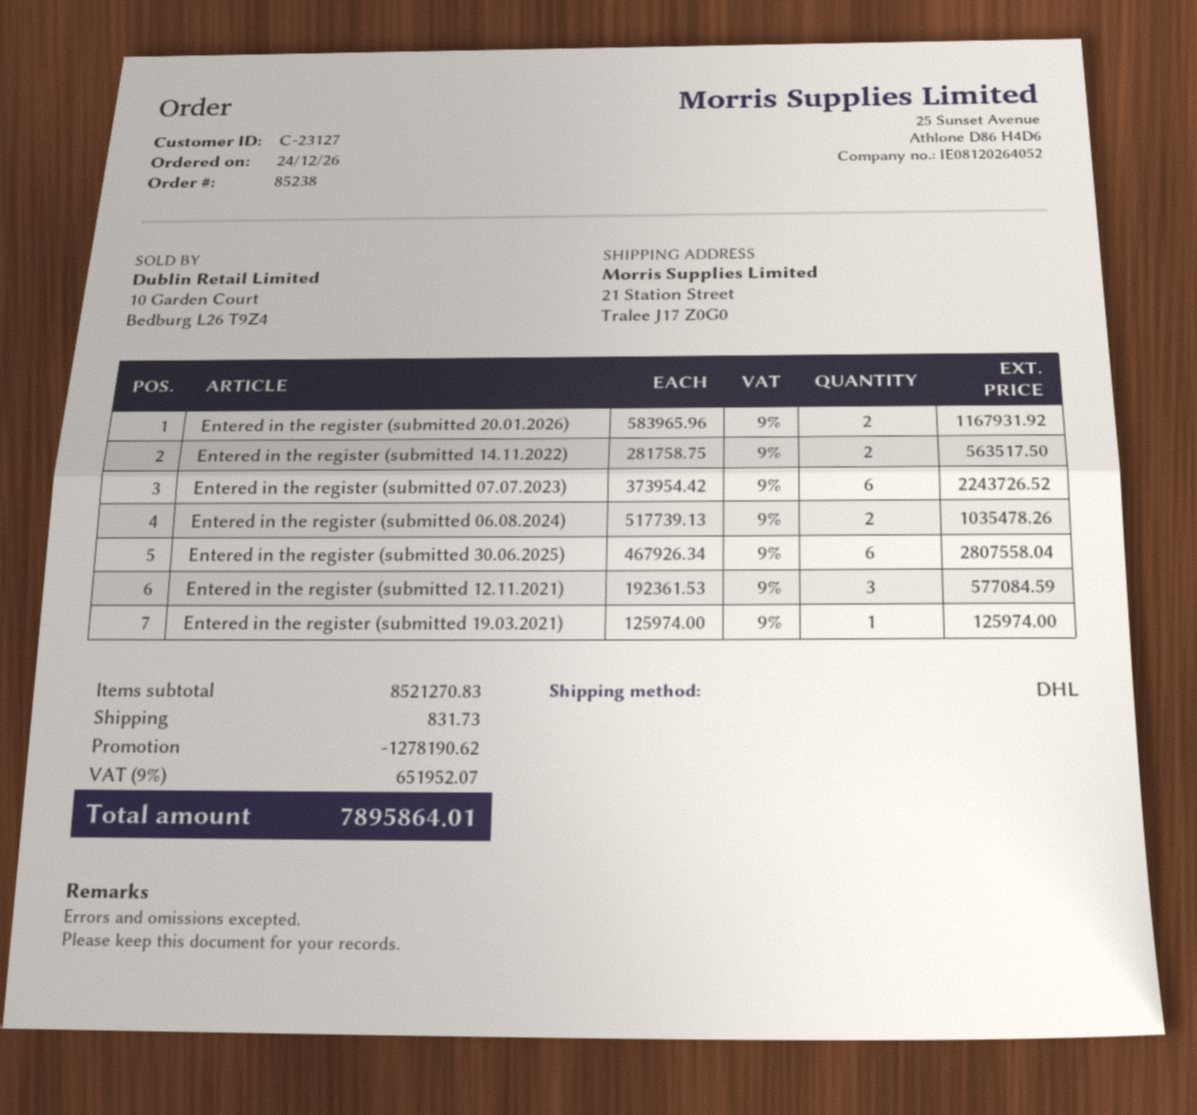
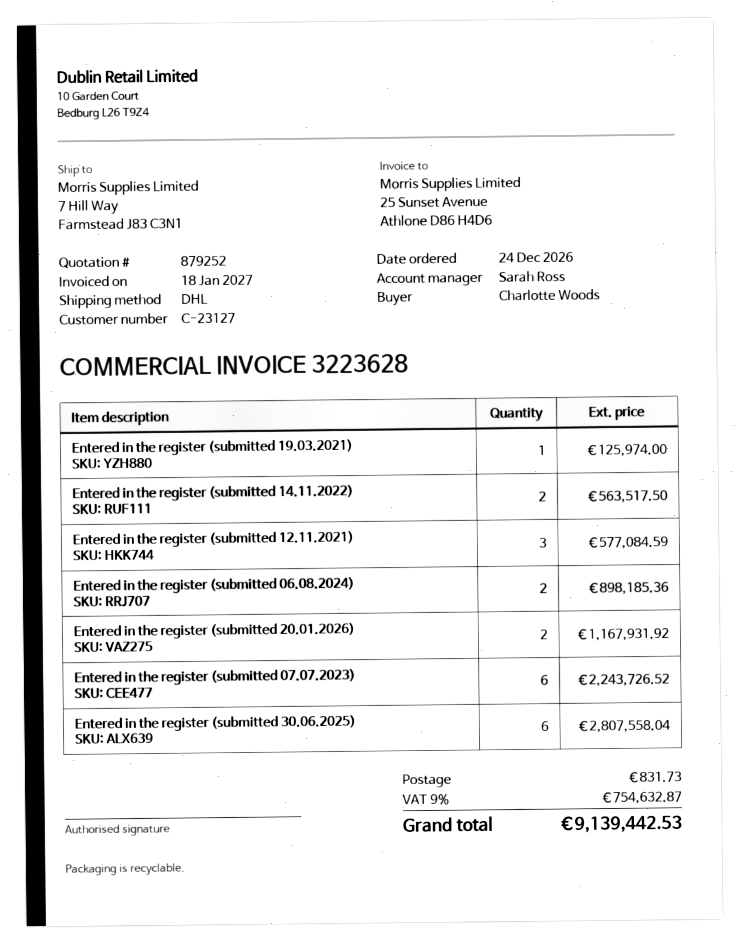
ship to: 21 Station Street, Tralee J17 Z0G0 -> 7 Hill Way, Farmstead J83 C3N1
Entered in the register (submitted 06.08.2024): 2 for 1035478.26 -> 2 for 898185.36
discount: 1278190.62 -> none
tax: 9% = 651952.07 -> 9% = 754632.87
total: 7895864.01 -> 9139442.53

